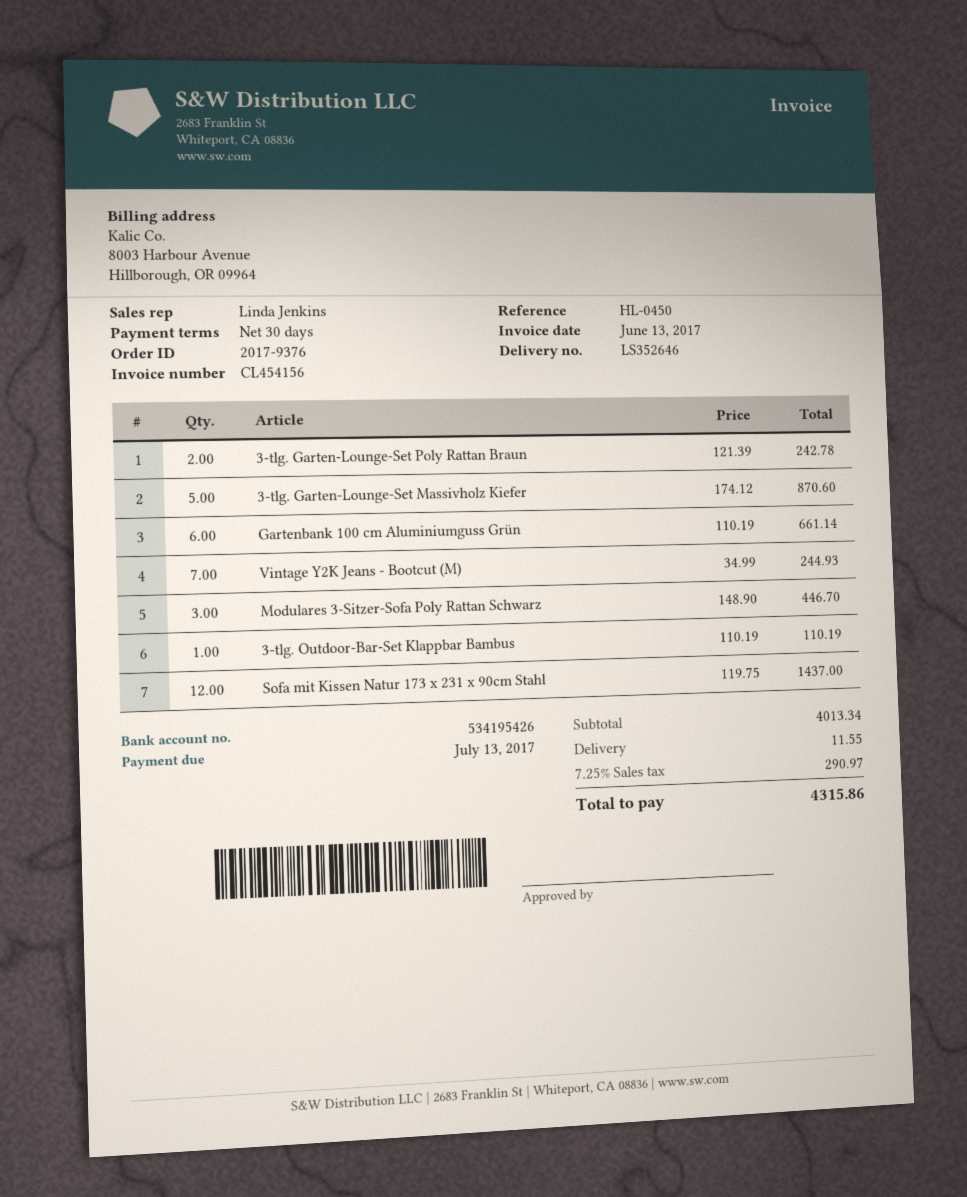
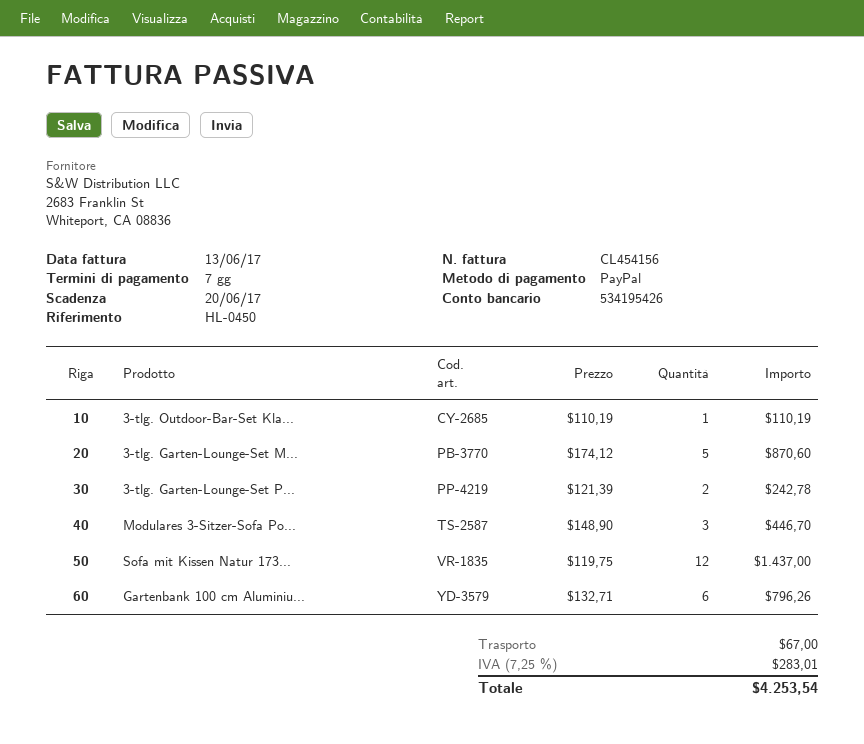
payment terms: 30 days -> 7 days
due date: 2017-07-13 -> 2017-06-20
Gartenbank 100 cm Aluminiumguss Grün: 6 x 110.19 = 661.14 -> 6 x 132.71 = 796.26
Vintage Y2K Jeans - Bootcut (M): 7 x 34.99 = 244.93 -> none
shipping: 11.55 -> 67.00
tax: 7.25% = 290.97 -> 7.25% = 283.01
total: 4315.86 -> 4253.54

